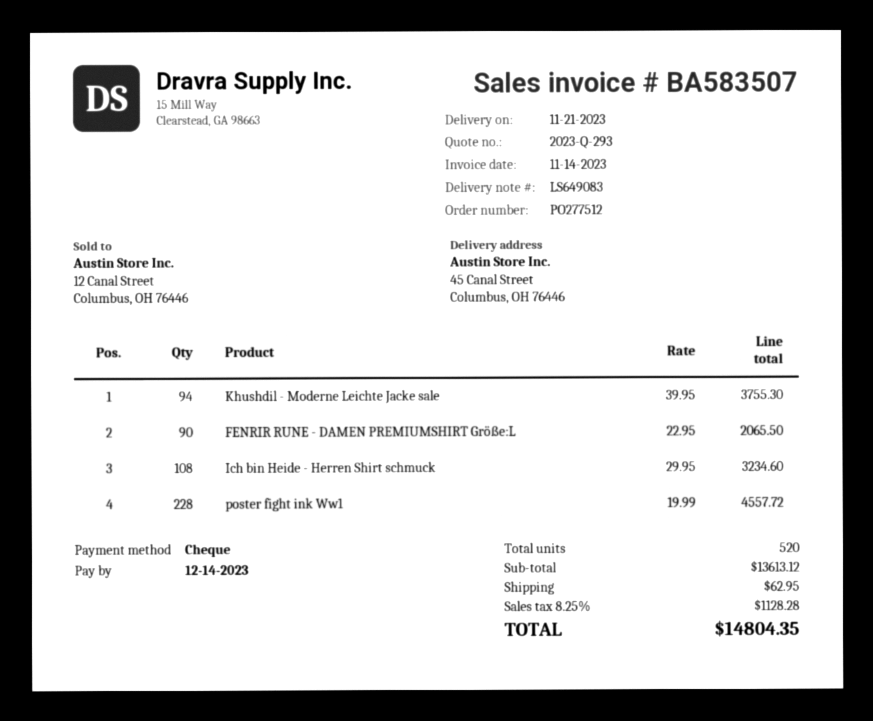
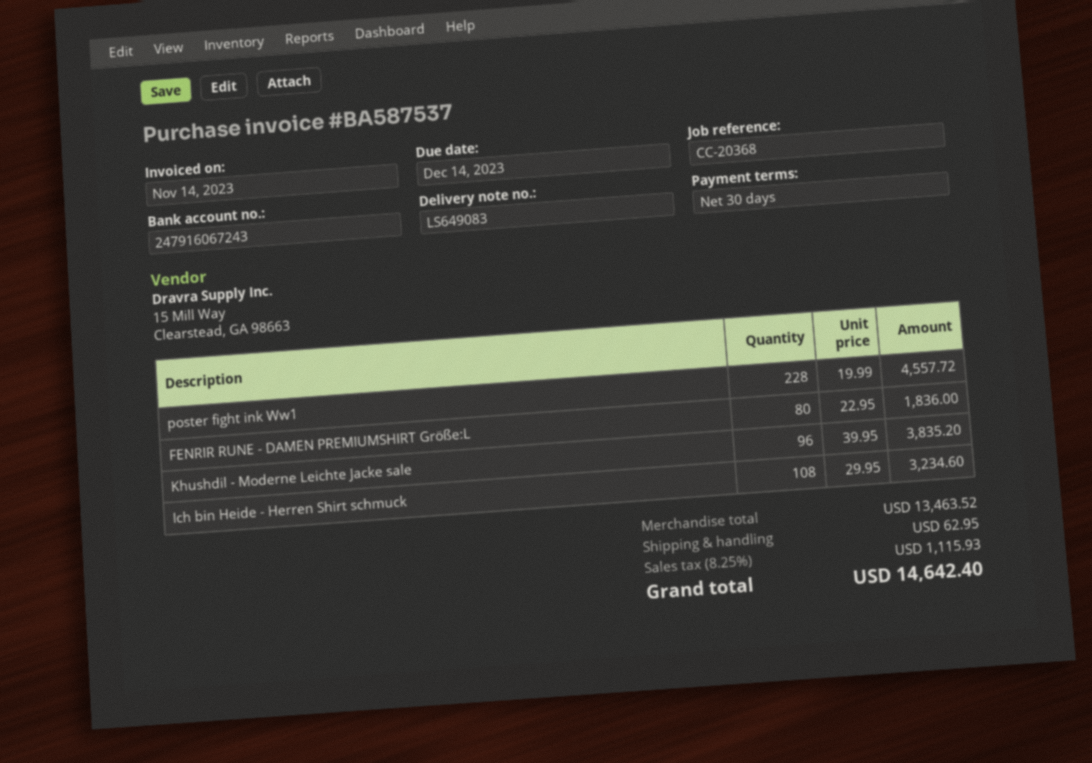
invoice number: BA583507 -> BA587537
Khushdil - Moderne Leichte Jacke sale: 94 x 39.95 = 3755.30 -> 96 x 39.95 = 3835.20
FENRIR RUNE - DAMEN PREMIUMSHIRT Größe:L: 90 x 22.95 = 2065.50 -> 80 x 22.95 = 1836.00
subtotal: 13613.12 -> 13463.52
tax: 8.25% = 1128.28 -> 8.25% = 1115.93
total: 14804.35 -> 14642.40

